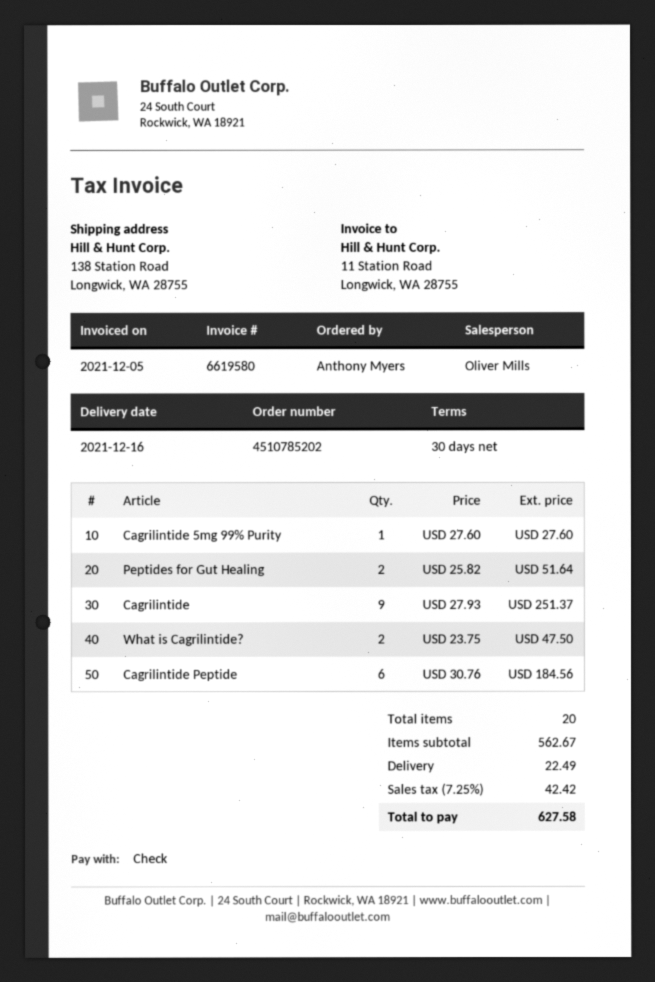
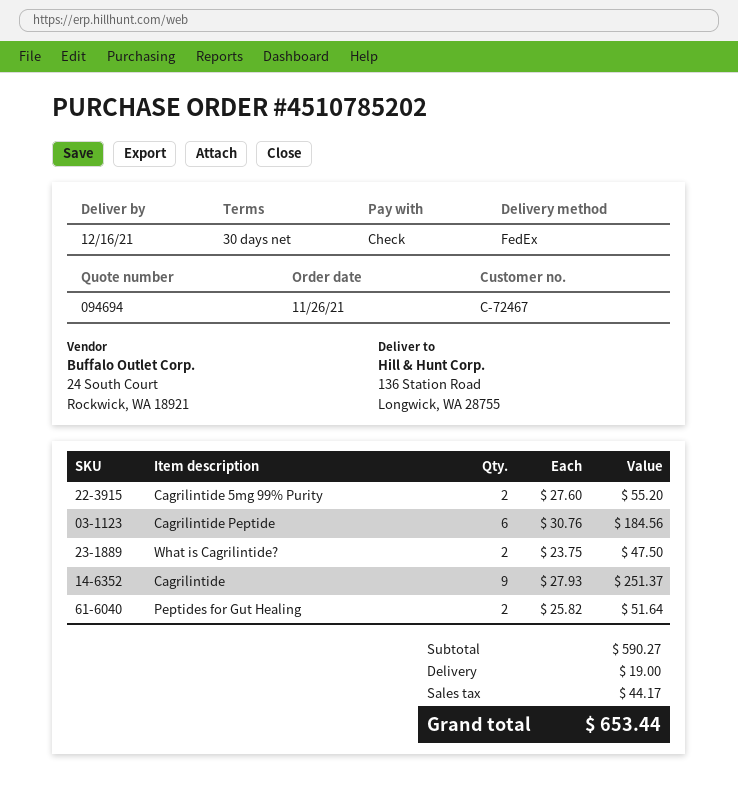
ship to: 138 Station Road, Longwick, WA 28755 -> 136 Station Road, Longwick, WA 28755
Cagrilintide 5mg 99% Purity: 1 x 27.60 = 27.60 -> 2 x 27.60 = 55.20
subtotal: 562.67 -> 590.27
shipping: 22.49 -> 19.00
tax: 42.42 -> 44.17
total: 627.58 -> 653.44

